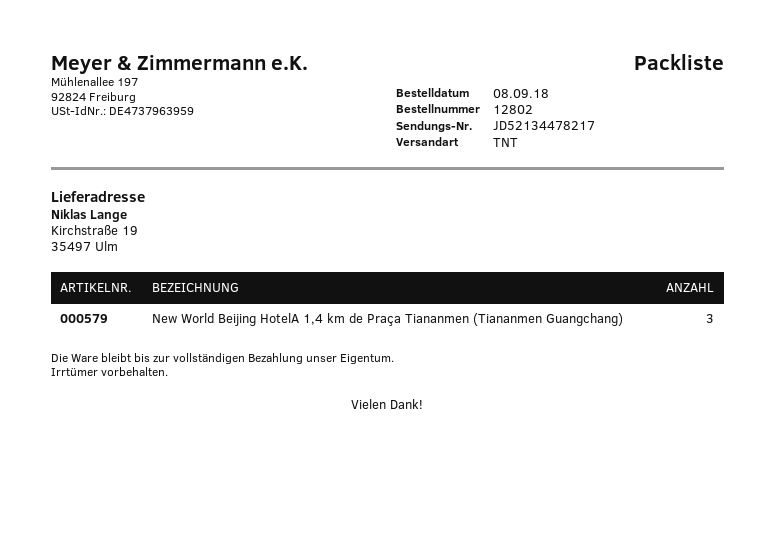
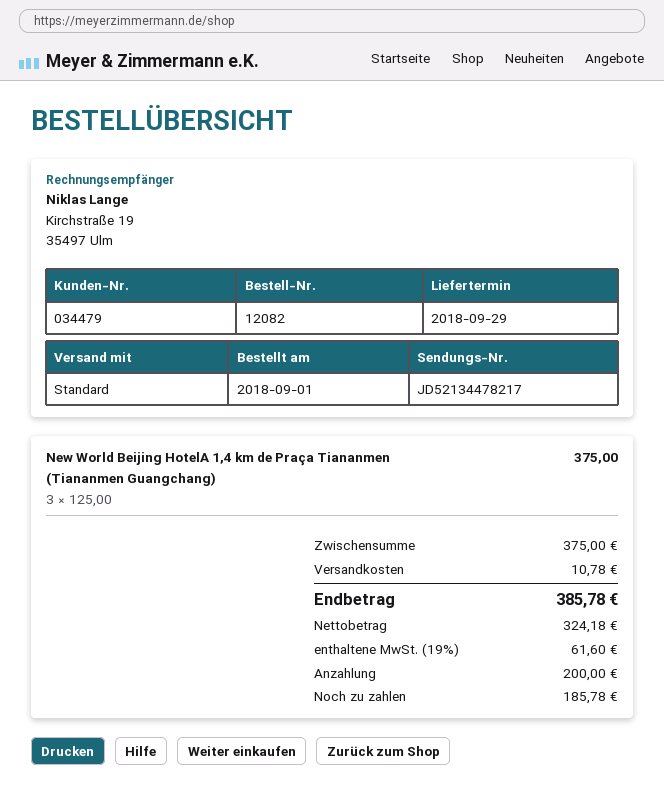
order number: 12802 -> 12082
order date: 2018-09-08 -> 2018-09-01
shipping method: TNT -> standard

